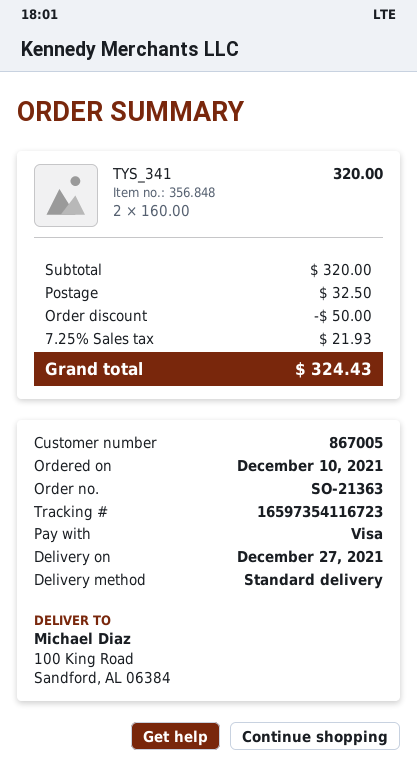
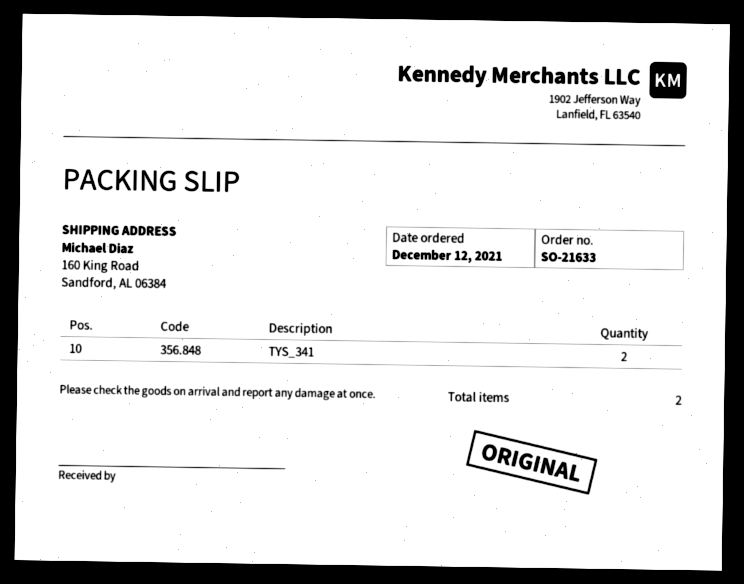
order number: SO-21363 -> SO-21633
order date: 2021-12-10 -> 2021-12-12
ship to: 100 King Road, Sandford, AL 06384 -> 160 King Road, Sandford, AL 06384

